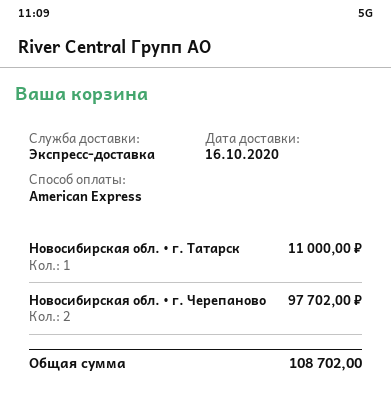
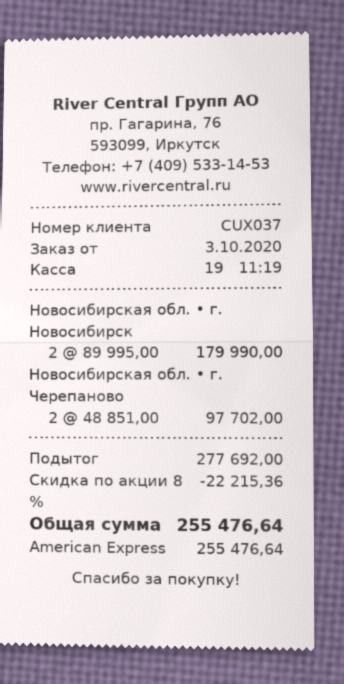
Новосибирская обл. • г. Татарск: 1 for 11000.00 -> none
Новосибирская обл. • г. Новосибирск: none -> 2 for 179990.00
discount: none -> 8% = 22215.36
total: 108702.00 -> 255476.64

